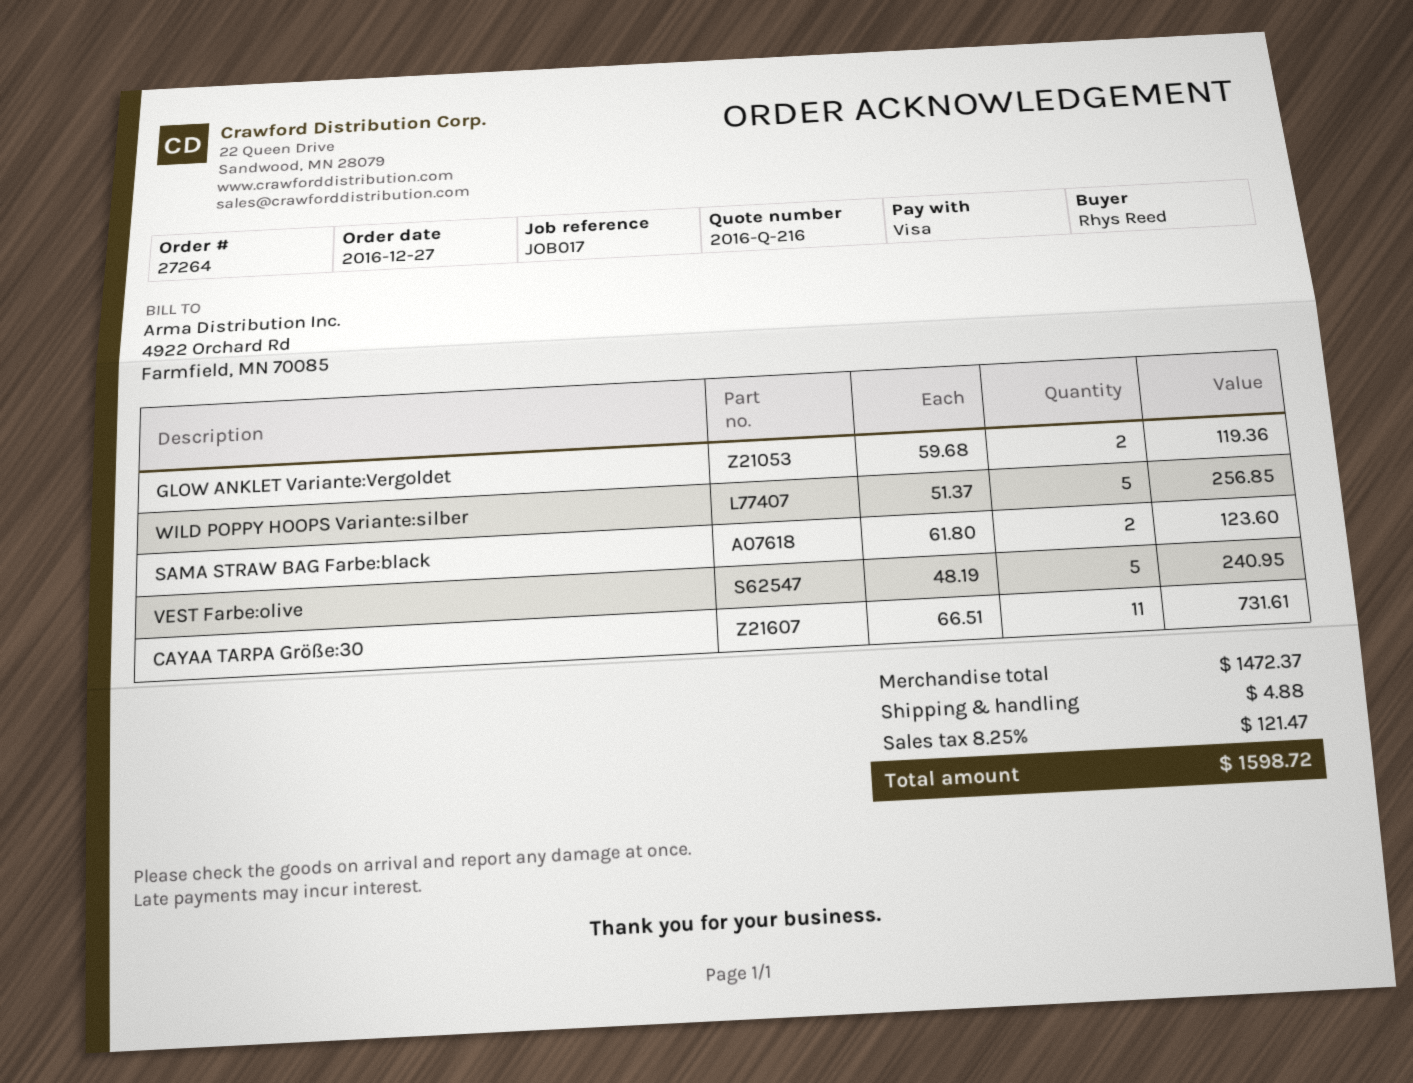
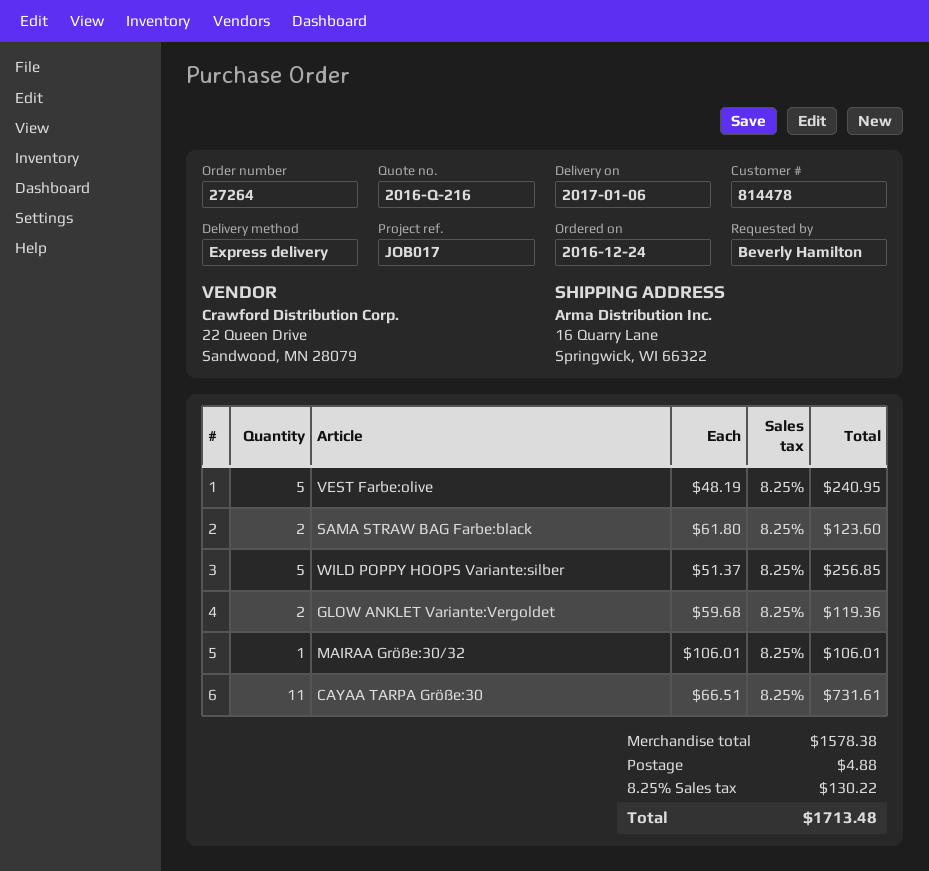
order date: 2016-12-27 -> 2016-12-24
ordered by: Rhys Reed -> Beverly Hamilton
MAIRAA Größe:30/32: none -> 1 x 106.01 = 106.01
subtotal: 1472.37 -> 1578.38
tax: 8.25% = 121.47 -> 8.25% = 130.22
total: 1598.72 -> 1713.48

